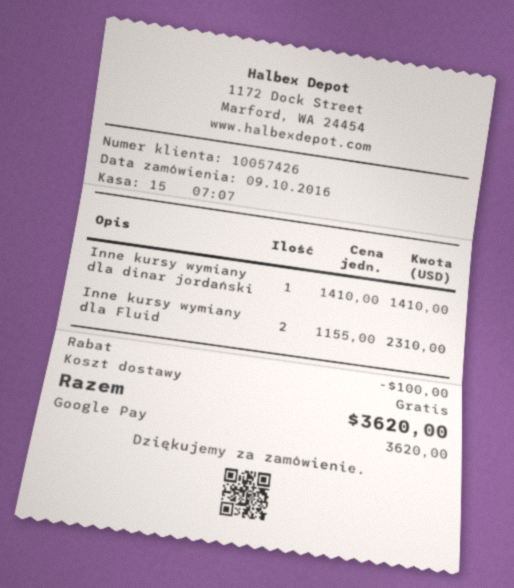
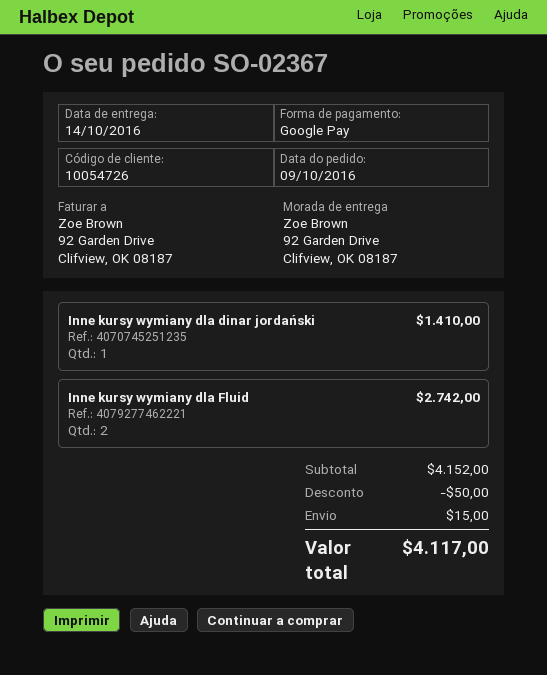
customer number: 10057426 -> 10054726
Inne kursy wymiany dla Fluid: 2 for 2310.00 -> 2 for 2742.00
discount: 100.00 -> 50.00
shipping: 0.00 -> 15.00
total: 3620.00 -> 4117.00

